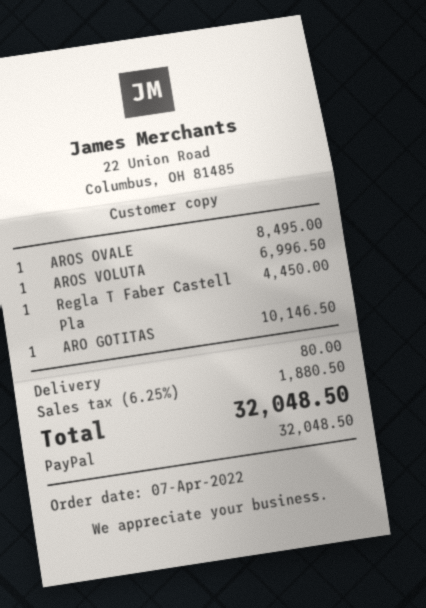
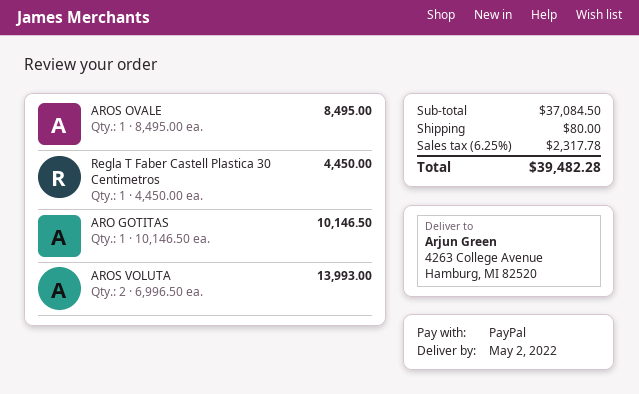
AROS VOLUTA: 1 x 6996.50 = 6996.50 -> 2 x 6996.50 = 13993.00
tax: 6.25% = 1880.50 -> 6.25% = 2317.78
total: 32048.50 -> 39482.28

